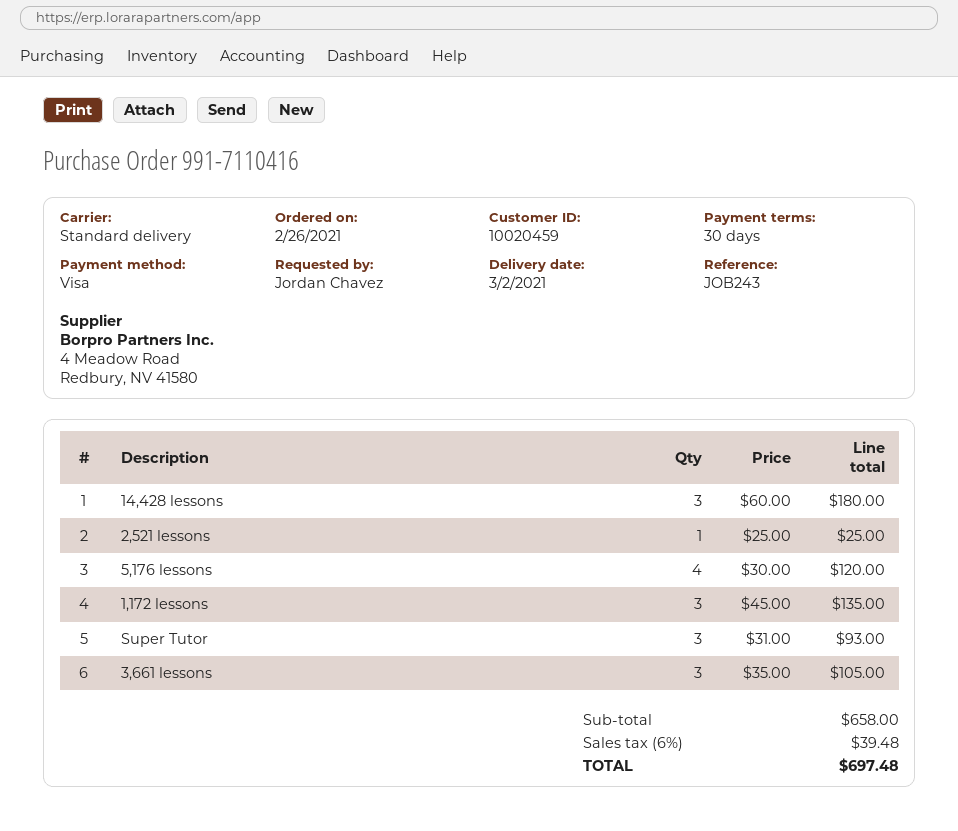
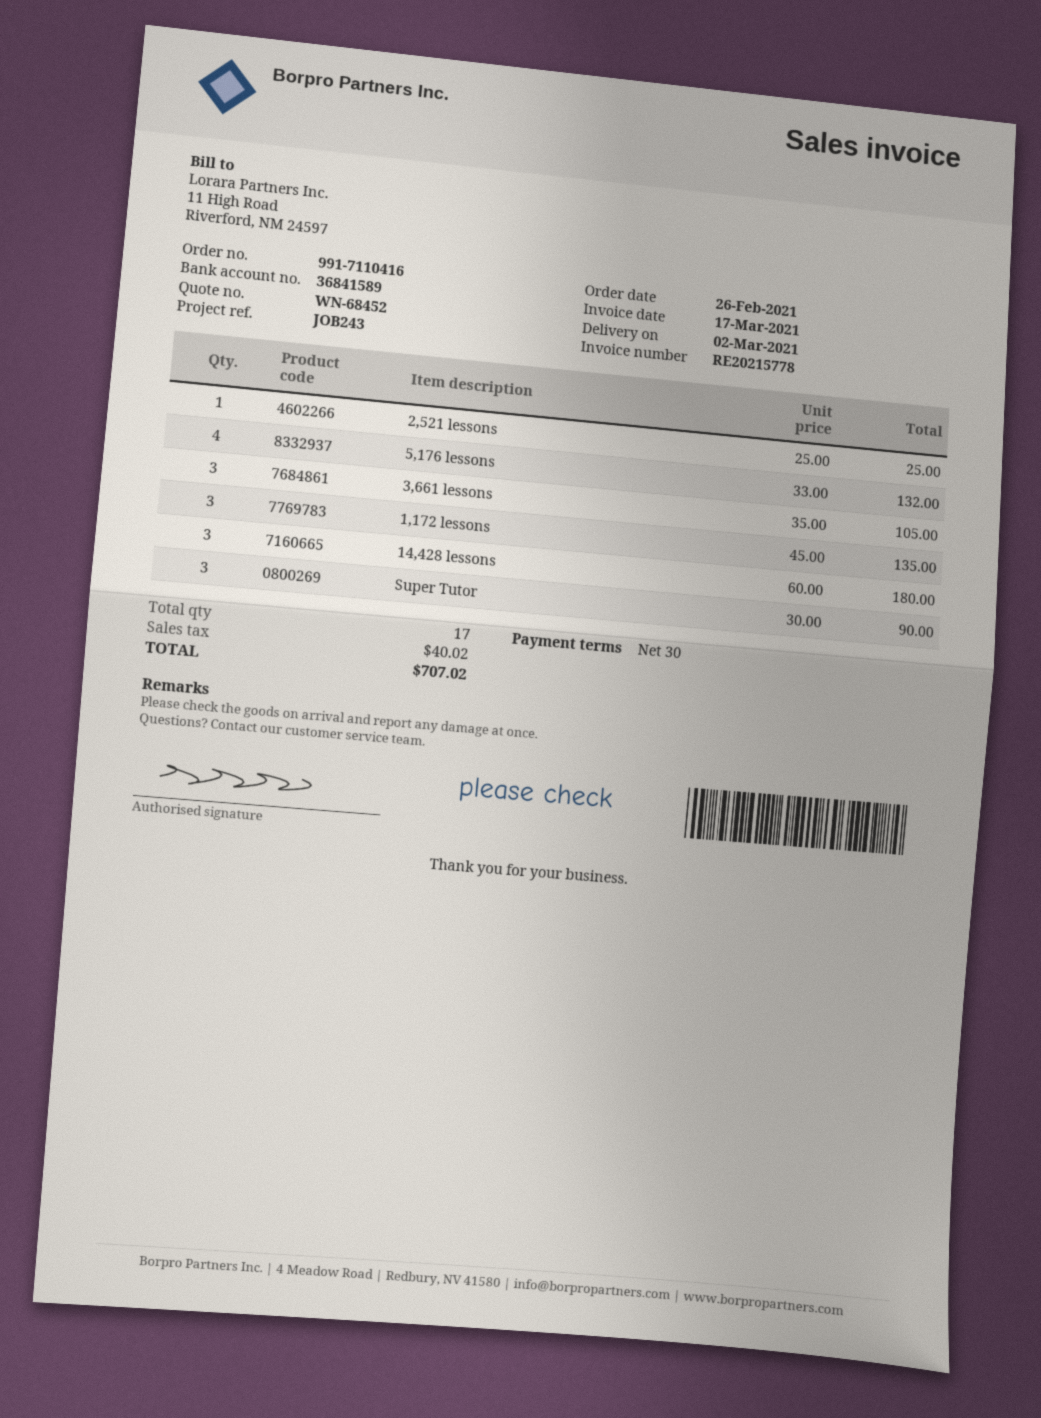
5,176 lessons: 4 x 30.00 = 120.00 -> 4 x 33.00 = 132.00
Super Tutor: 3 x 31.00 = 93.00 -> 3 x 30.00 = 90.00
tax: 39.48 -> 40.02
total: 697.48 -> 707.02

